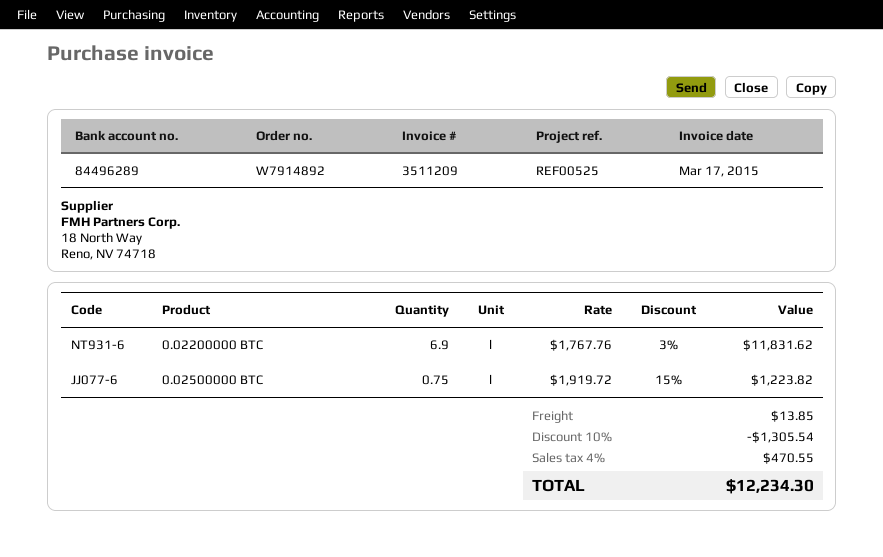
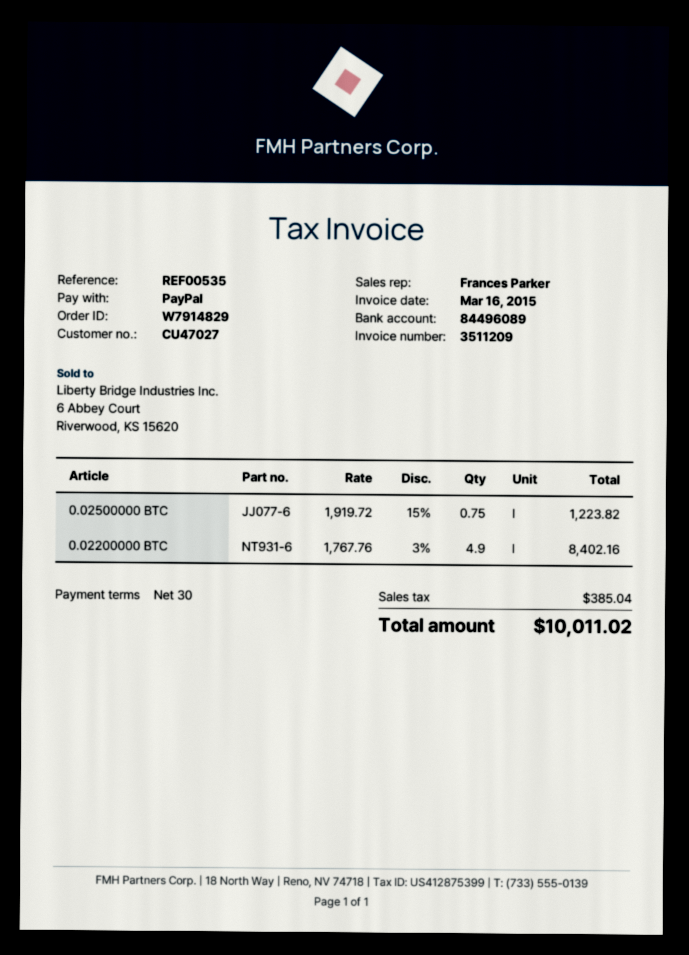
order number: W7914892 -> W7914829
invoice date: 2015-03-17 -> 2015-03-16
reference: REF00525 -> REF00535
bank account: 84496289 -> 84496089
0.02200000 BTC: 6.9 x 1767.76 - 3% = 11831.62 -> 4.9 x 1767.76 - 3% = 8402.16
discount: 10% = 1305.54 -> none
shipping: 13.85 -> none
tax: 470.55 -> 385.04
total: 12234.30 -> 10011.02

